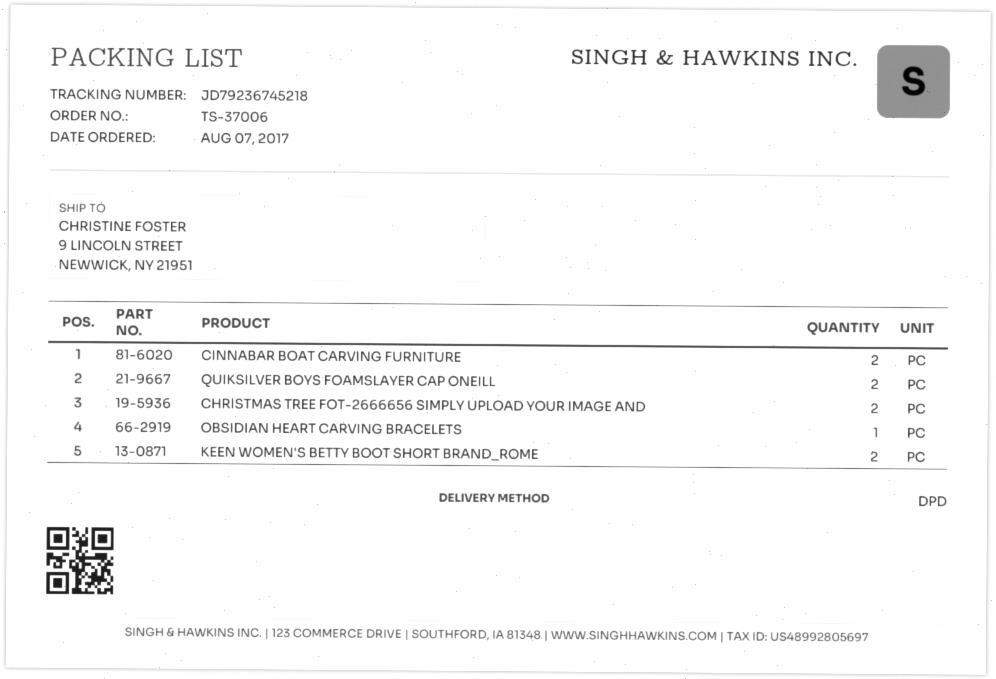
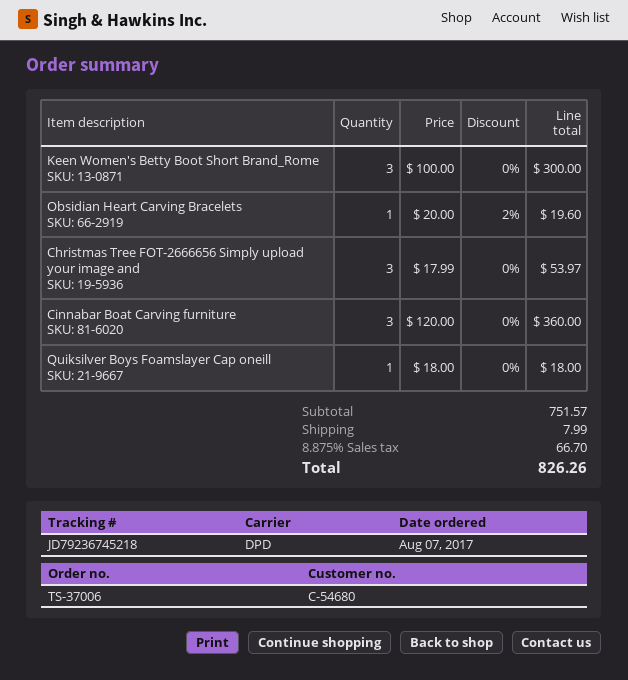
CINNABAR BOAT CARVING FURNITURE: 2 -> 3
QUIKSILVER BOYS FOAMSLAYER CAP ONEILL: 2 -> 1
CHRISTMAS TREE FOT-2666656 SIMPLY UPLOAD YOUR IMAGE AND: 2 -> 3
KEEN WOMEN'S BETTY BOOT SHORT BRAND_ROME: 2 -> 3

